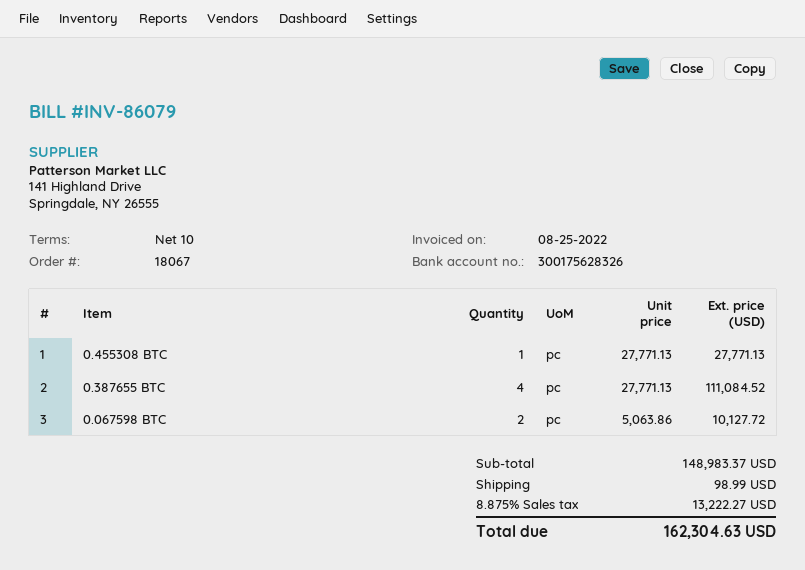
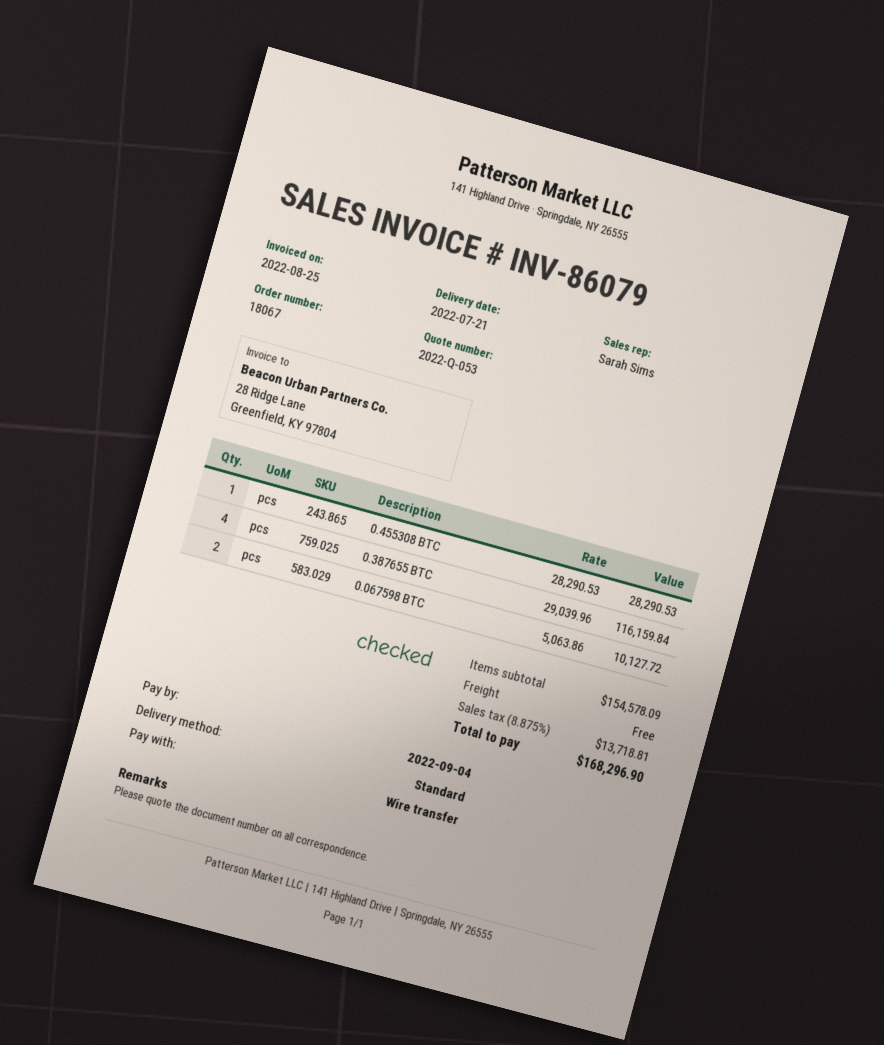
0.455308 BTC: 1 x 27771.13 = 27771.13 -> 1 x 28290.53 = 28290.53
0.387655 BTC: 4 x 27771.13 = 111084.52 -> 4 x 29039.96 = 116159.84
subtotal: 148983.37 -> 154578.09
shipping: 98.99 -> 0.00
tax: 8.875% = 13222.27 -> 8.875% = 13718.81
total: 162304.63 -> 168296.90

